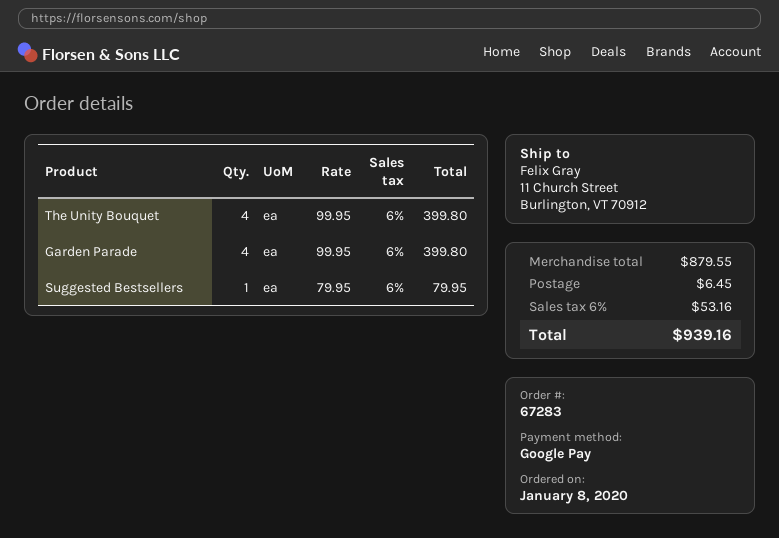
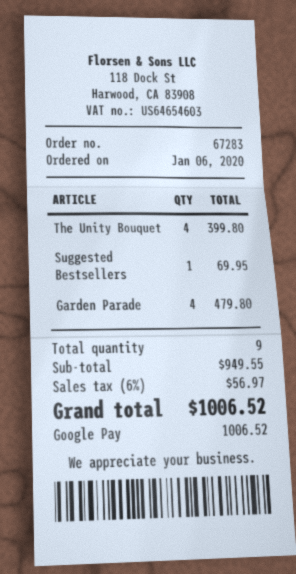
order date: 2020-01-08 -> 2020-01-06
Garden Parade: 4 for 399.80 -> 4 for 479.80
Suggested Bestsellers: 1 for 79.95 -> 1 for 69.95
subtotal: 879.55 -> 949.55
shipping: 6.45 -> none
tax: 6% = 53.16 -> 6% = 56.97
total: 939.16 -> 1006.52

